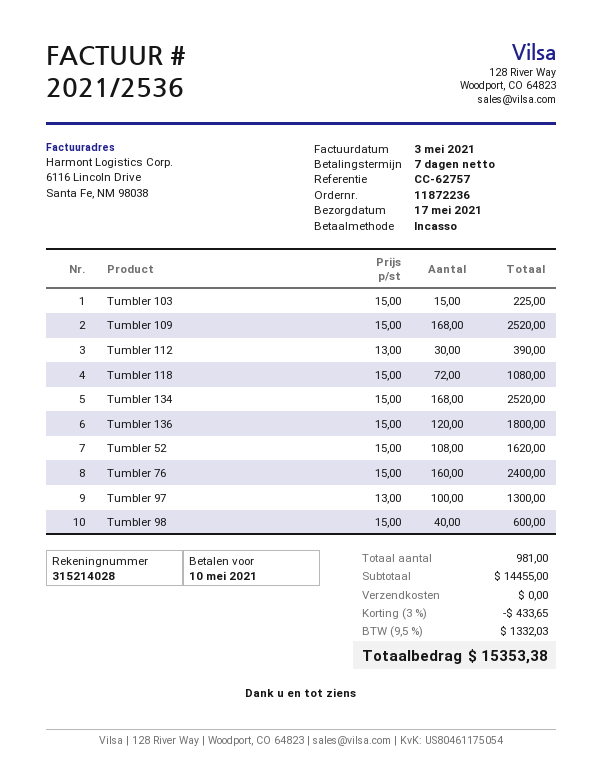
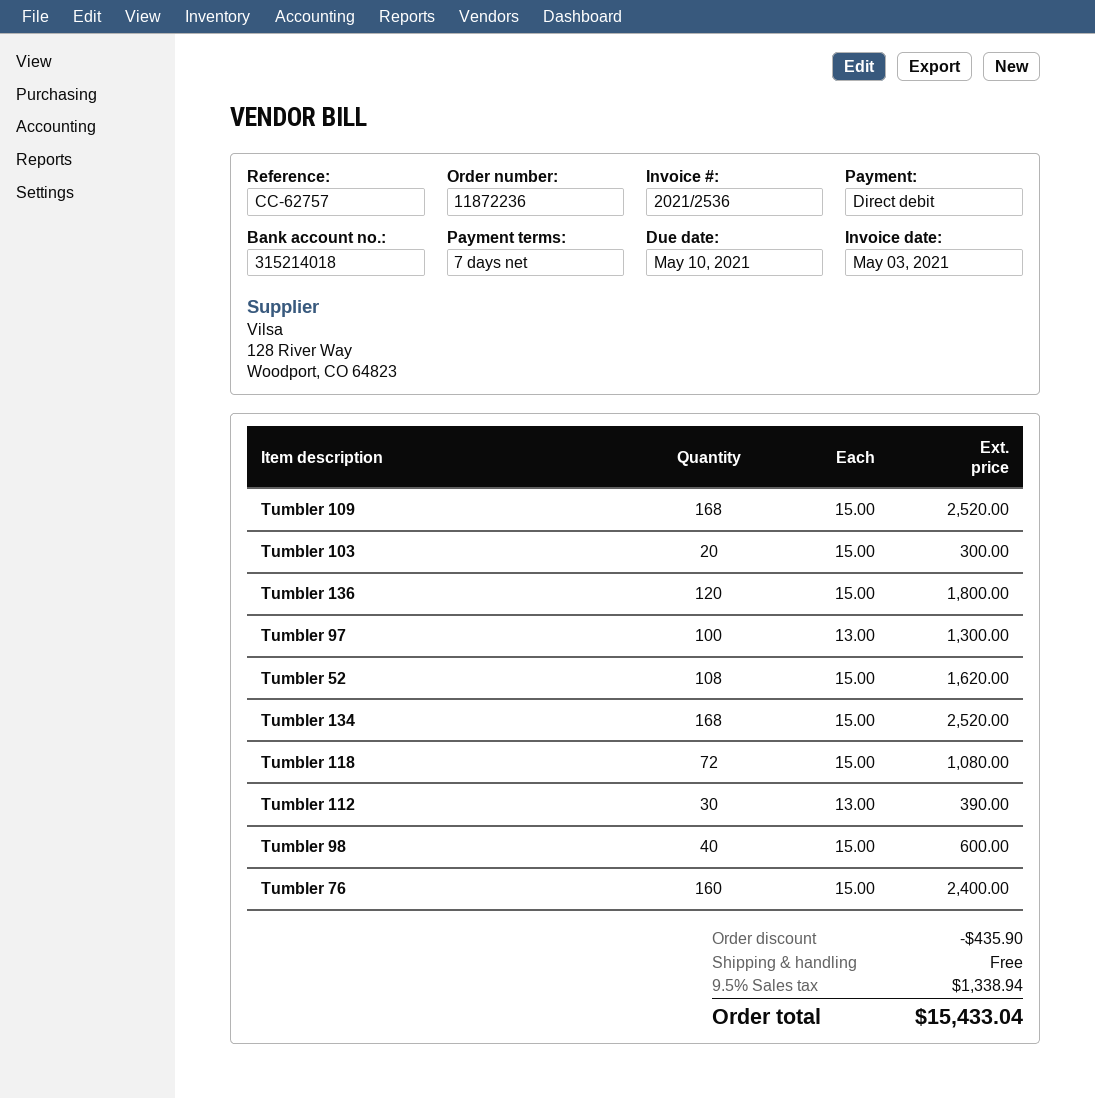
bank account: 315214028 -> 315214018
Tumbler 103: 15 x 15.00 = 225.00 -> 20 x 15.00 = 300.00
discount: 433.65 -> 435.90
tax: 9.5% = 1332.03 -> 9.5% = 1338.94
total: 15353.38 -> 15433.04

